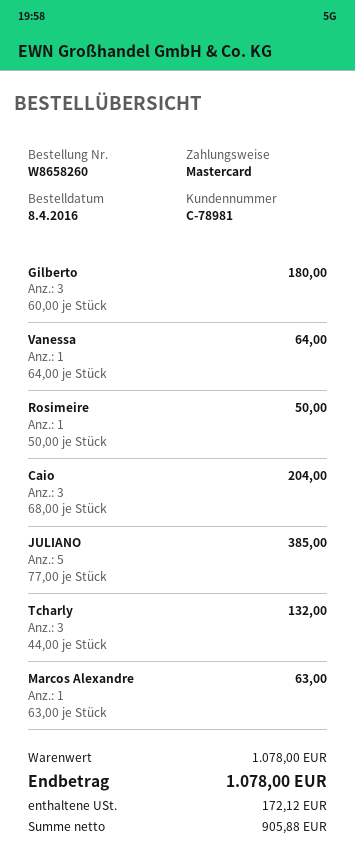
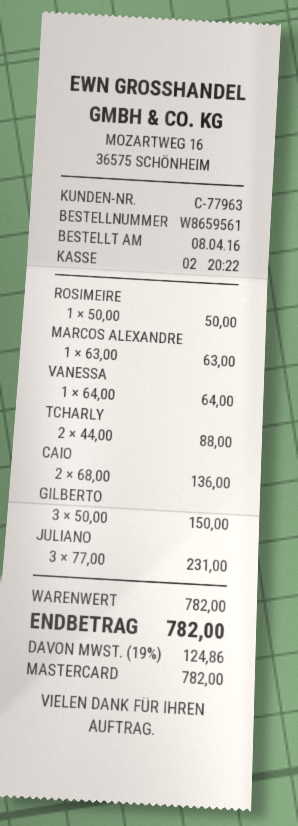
order number: W8658260 -> W8659561
customer number: C-78981 -> C-77963
Gilberto: 3 x 60.00 = 180.00 -> 3 x 50.00 = 150.00
Caio: 3 x 68.00 = 204.00 -> 2 x 68.00 = 136.00
JULIANO: 5 x 77.00 = 385.00 -> 3 x 77.00 = 231.00
Tcharly: 3 x 44.00 = 132.00 -> 2 x 44.00 = 88.00
subtotal: 1078.00 -> 782.00
tax: 172.12 -> 124.86
total: 1078.00 -> 782.00

